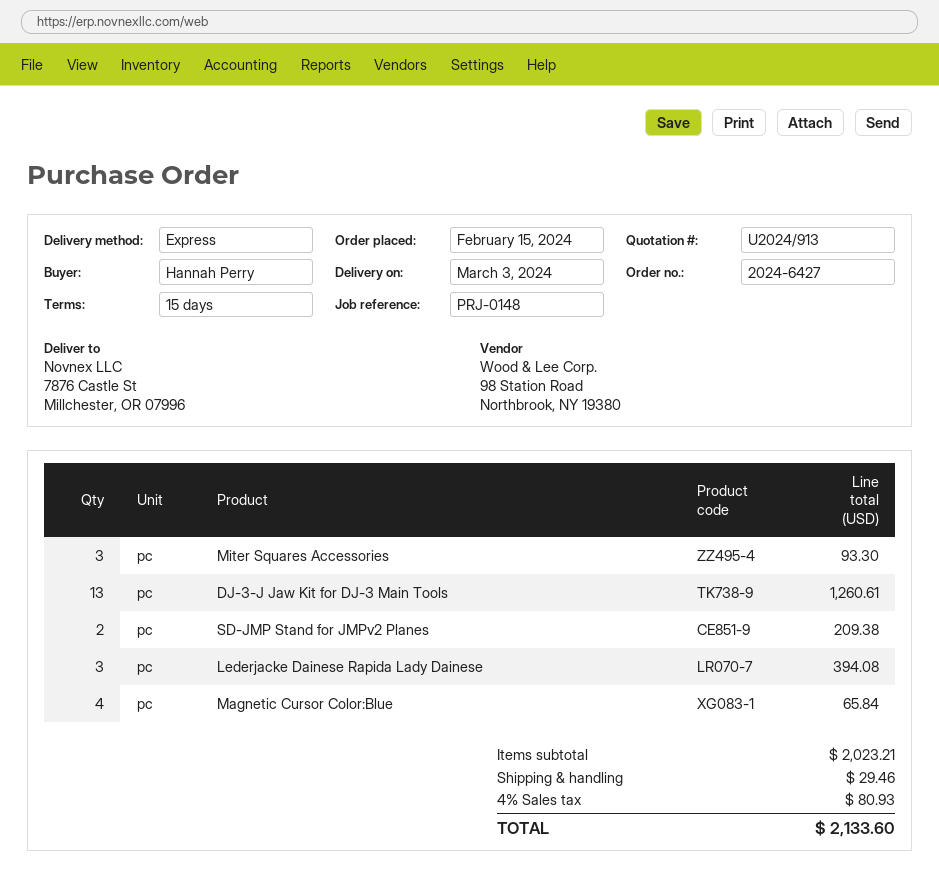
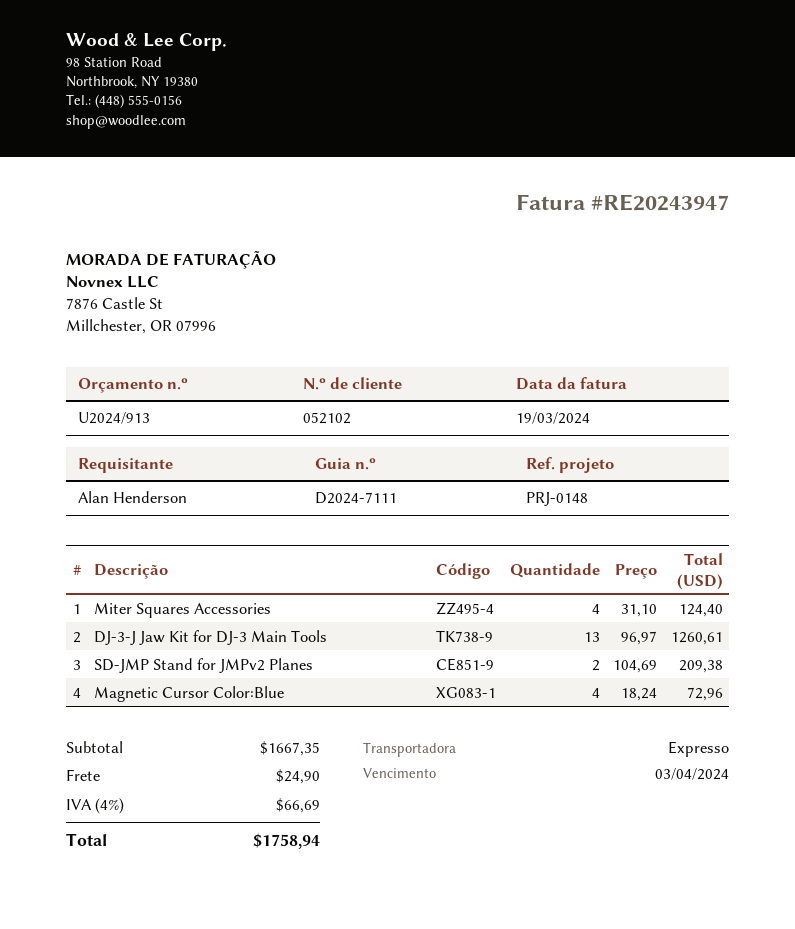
ordered by: Hannah Perry -> Alan Henderson
Miter Squares Accessories: 3 for 93.30 -> 4 for 124.40
Lederjacke Dainese Rapida Lady Dainese: 3 for 394.08 -> none
Magnetic Cursor Color:Blue: 4 for 65.84 -> 4 for 72.96
subtotal: 2023.21 -> 1667.35
shipping: 29.46 -> 24.90
tax: 4% = 80.93 -> 4% = 66.69
total: 2133.60 -> 1758.94

